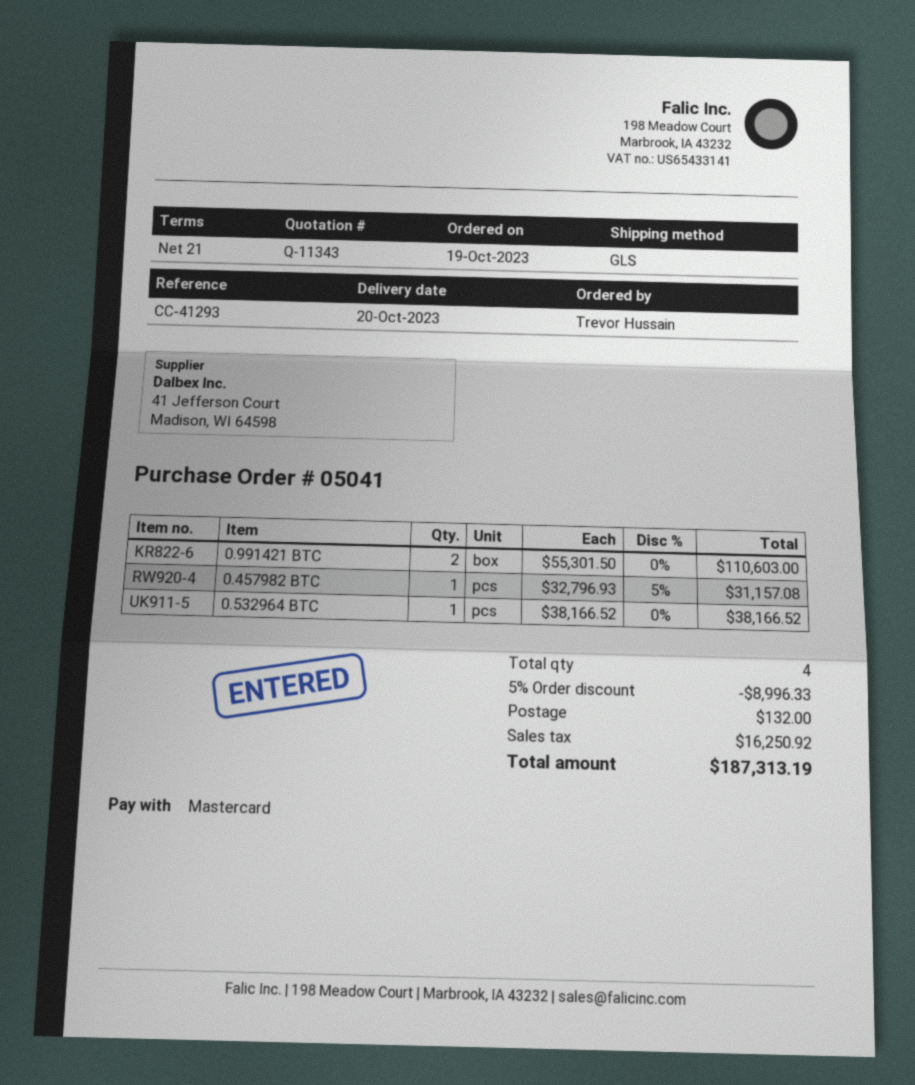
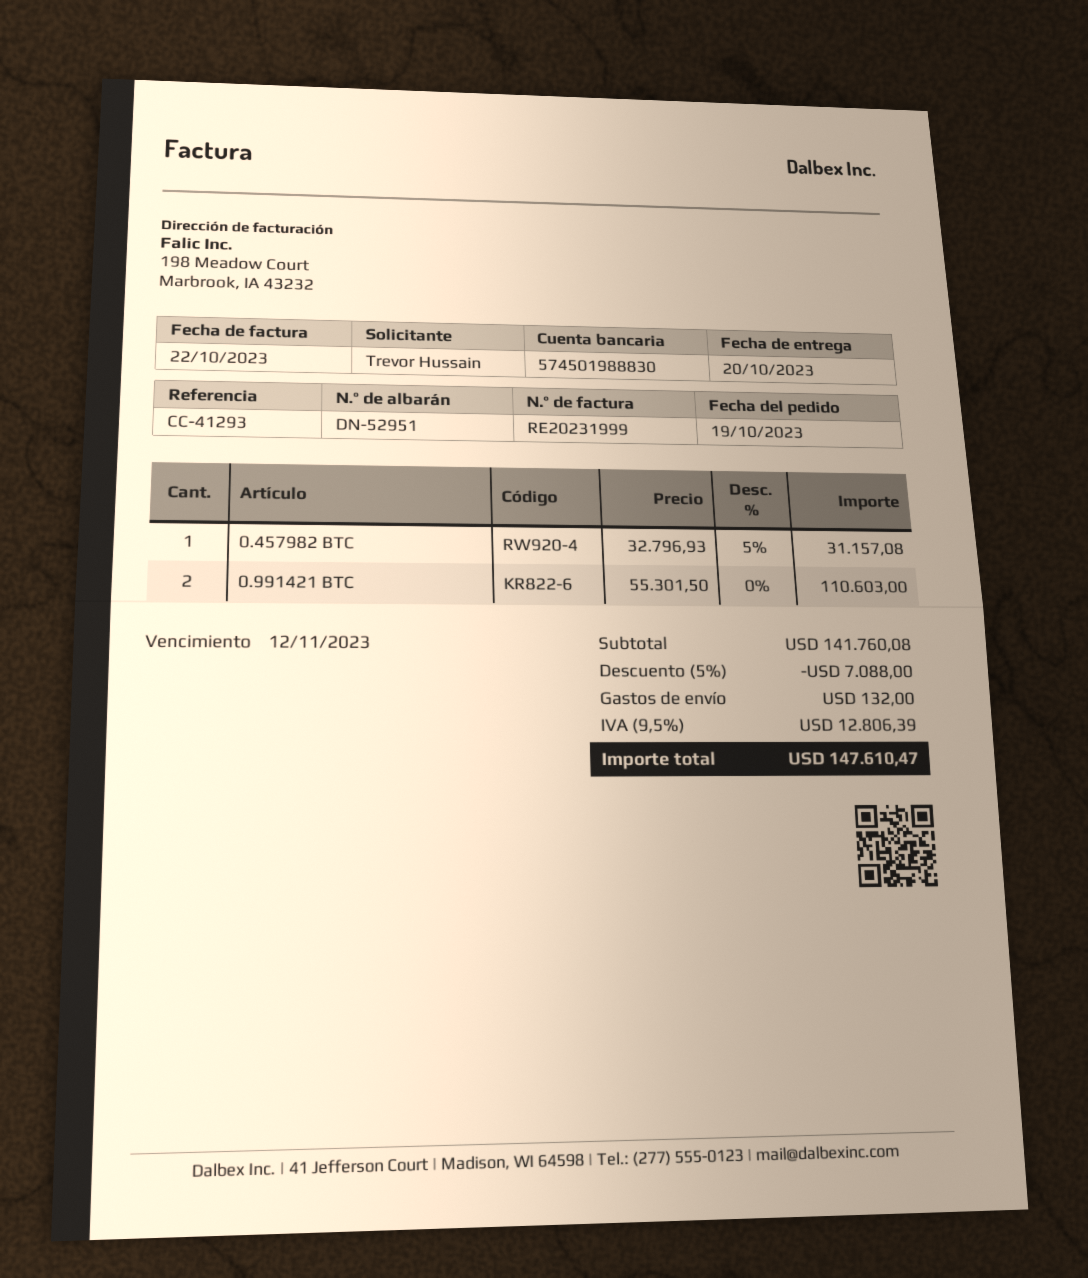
0.532964 BTC: 1 x 38166.52 = 38166.52 -> none
discount: 5% = 8996.33 -> 5% = 7088.00
tax: 16250.92 -> 12806.39
total: 187313.19 -> 147610.47

